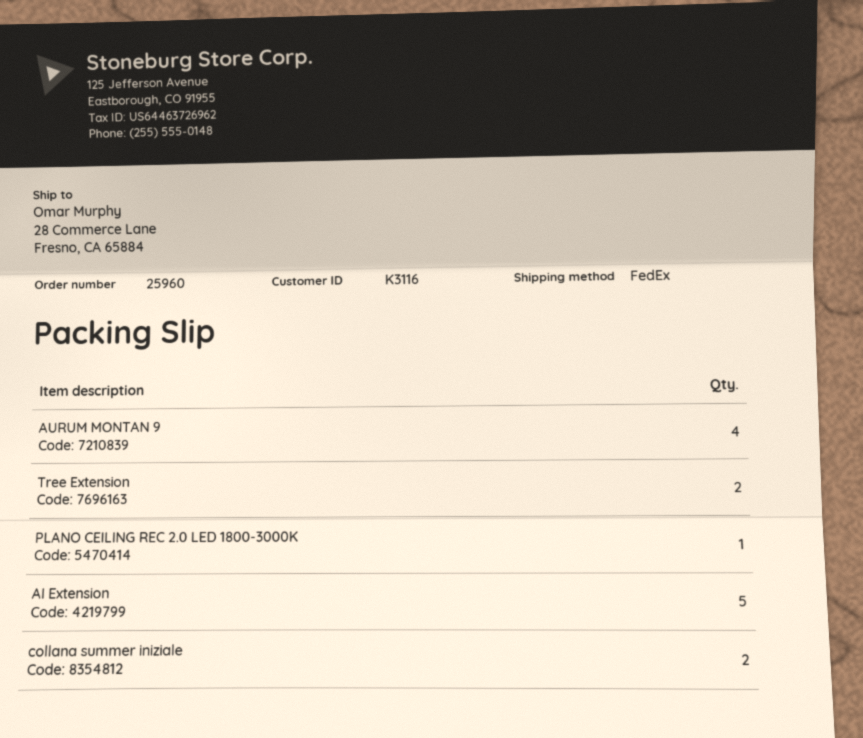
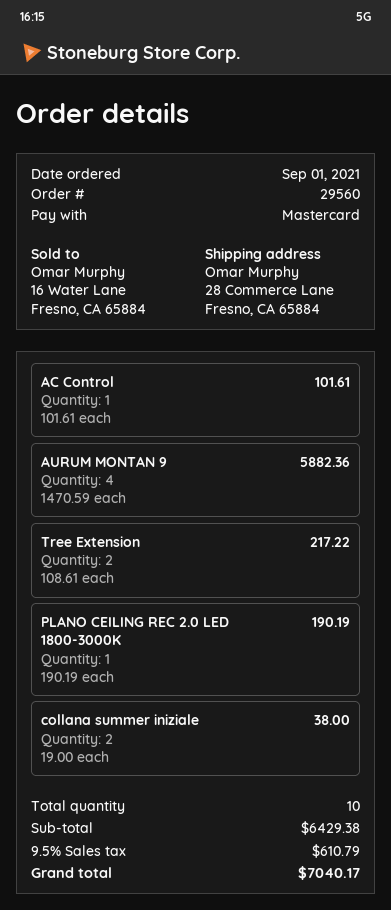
order number: 25960 -> 29560
AI Extension: 5 -> none
AC Control: none -> 1

